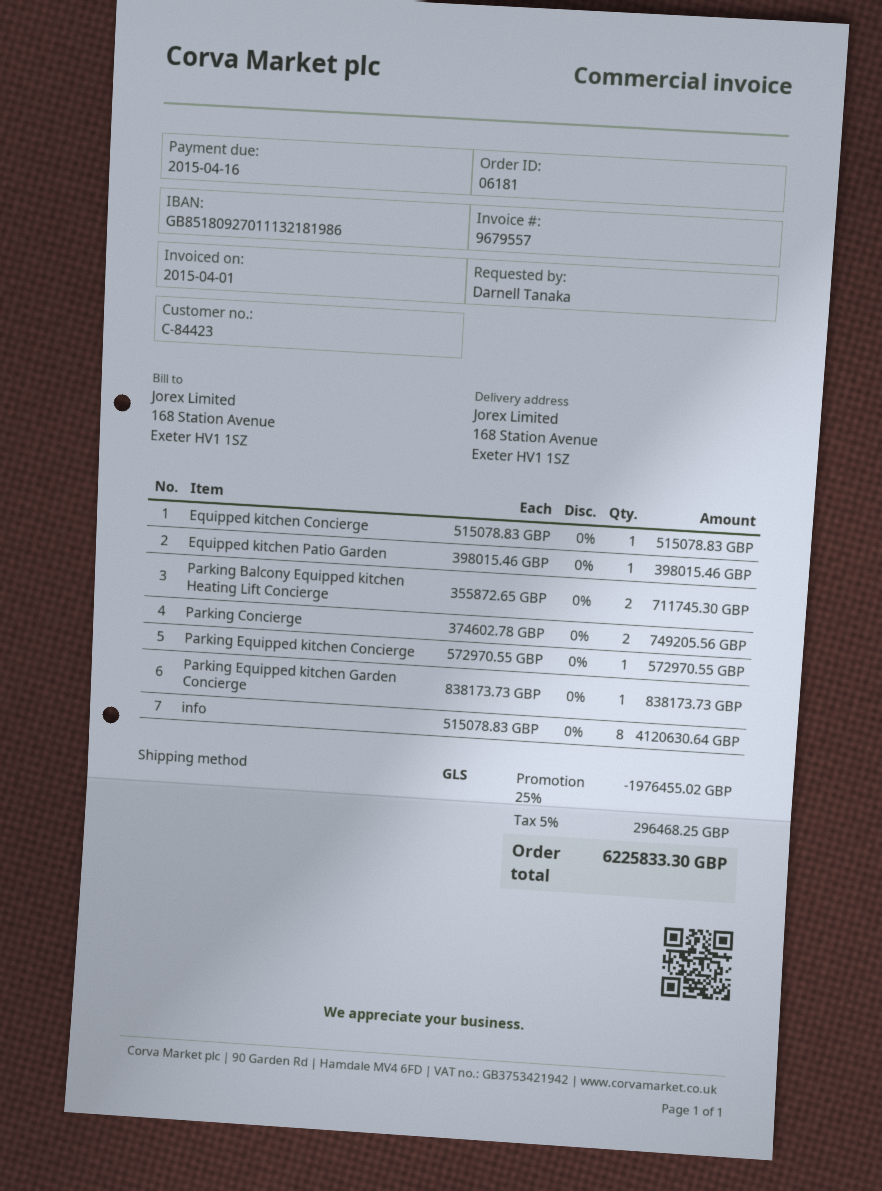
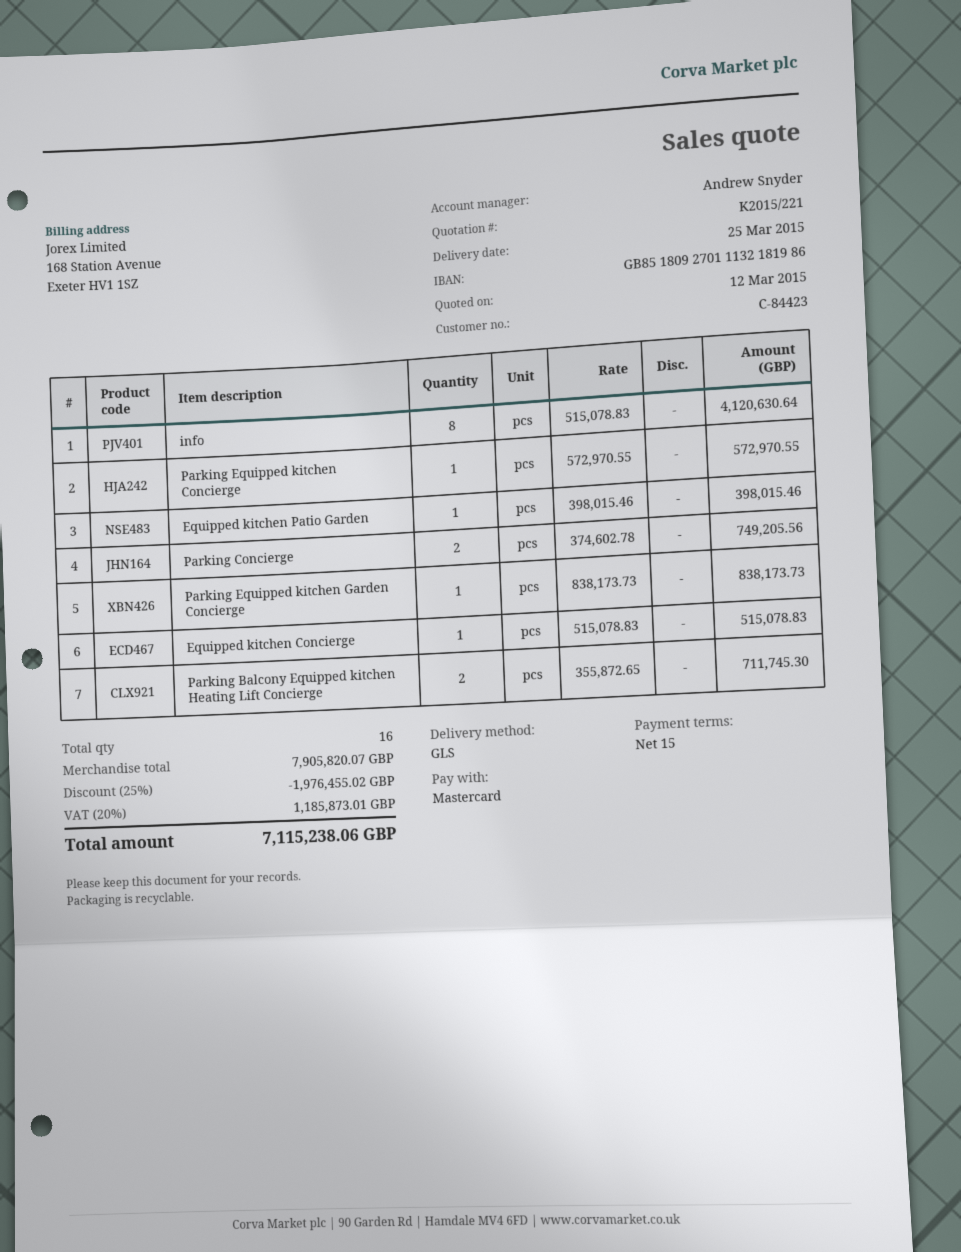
tax: 5% = 296468.25 -> 20% = 1185873.01
total: 6225833.30 -> 7115238.06

